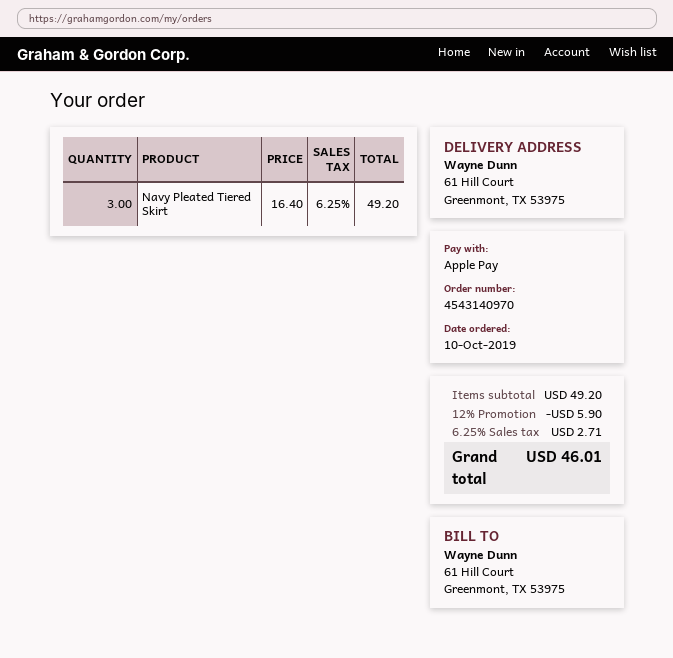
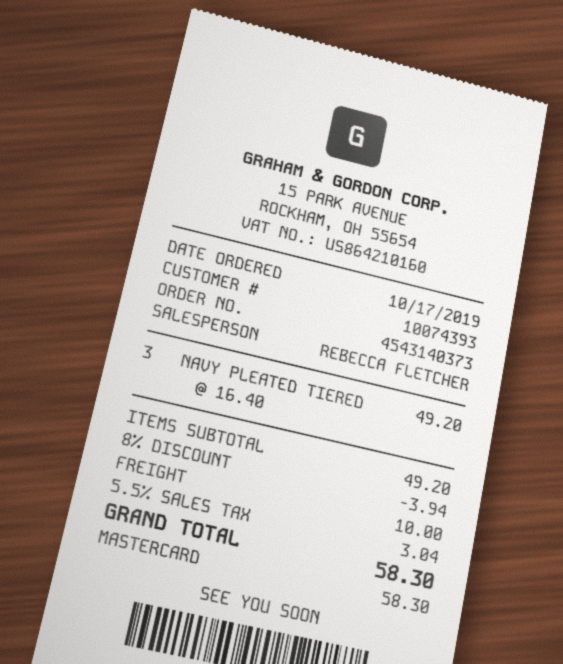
order number: 4543140970 -> 4543140373
order date: 2019-10-10 -> 2019-10-17
payment method: Apple Pay -> Mastercard
discount: 12% = 5.90 -> 8% = 3.94
shipping: none -> 10.00
tax: 6.25% = 2.71 -> 5.5% = 3.04
total: 46.01 -> 58.30

